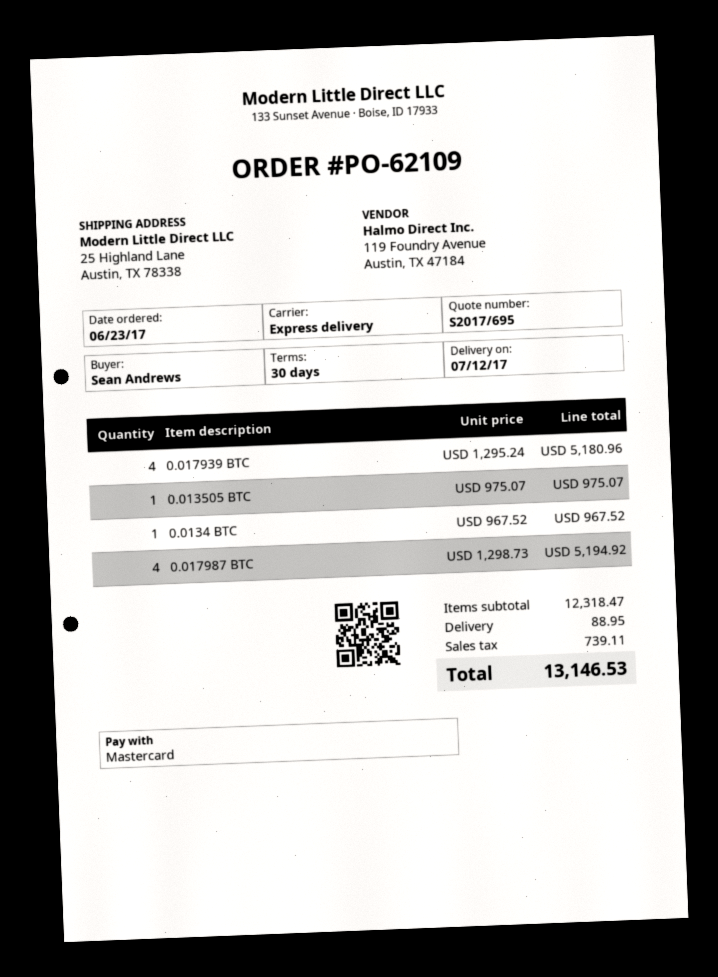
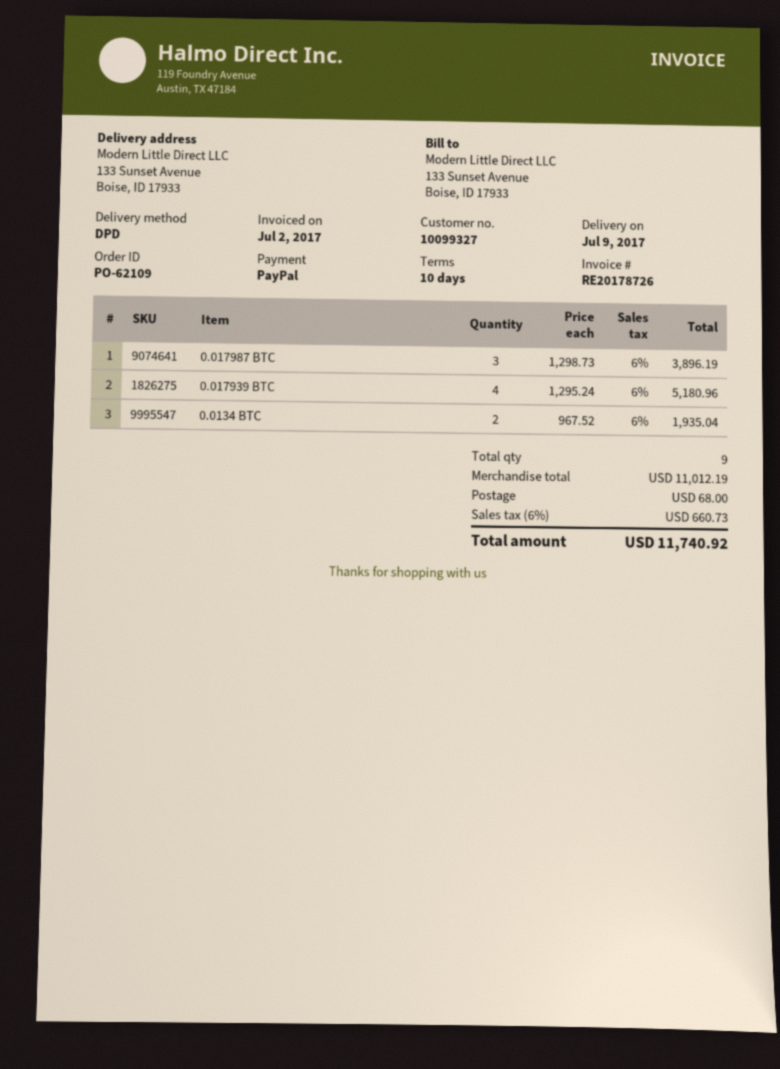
delivery date: 2017-07-12 -> 2017-07-09
payment terms: 30 days -> 10 days
payment method: Mastercard -> PayPal
shipping method: express -> DPD
ship to: 25 Highland Lane, Austin, TX 78338 -> 133 Sunset Avenue, Boise, ID 17933
0.013505 BTC: 1 x 975.07 = 975.07 -> none
0.0134 BTC: 1 x 967.52 = 967.52 -> 2 x 967.52 = 1935.04
0.017987 BTC: 4 x 1298.73 = 5194.92 -> 3 x 1298.73 = 3896.19
subtotal: 12318.47 -> 11012.19
shipping: 88.95 -> 68.00
tax: 739.11 -> 660.73
total: 13146.53 -> 11740.92

